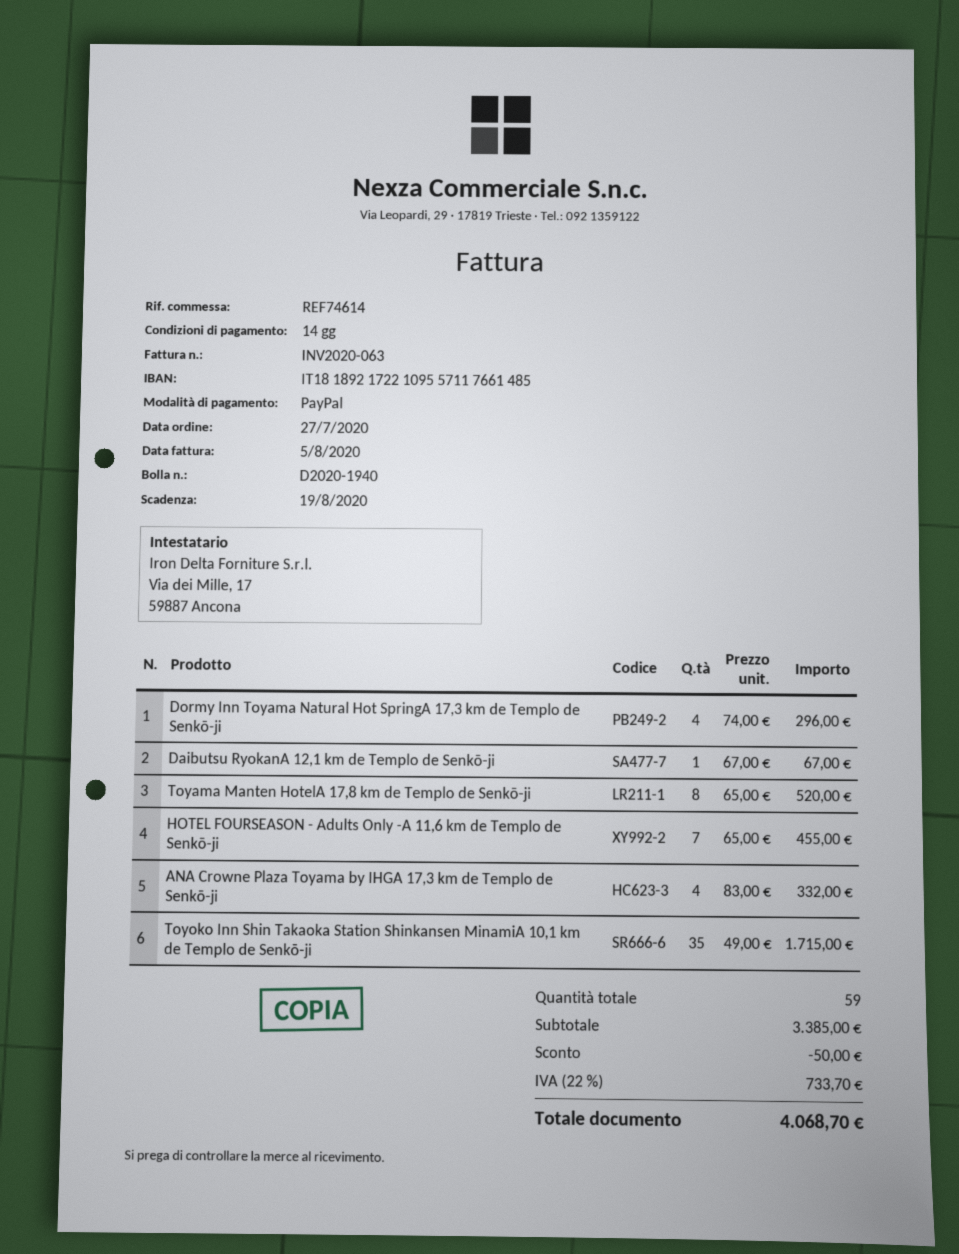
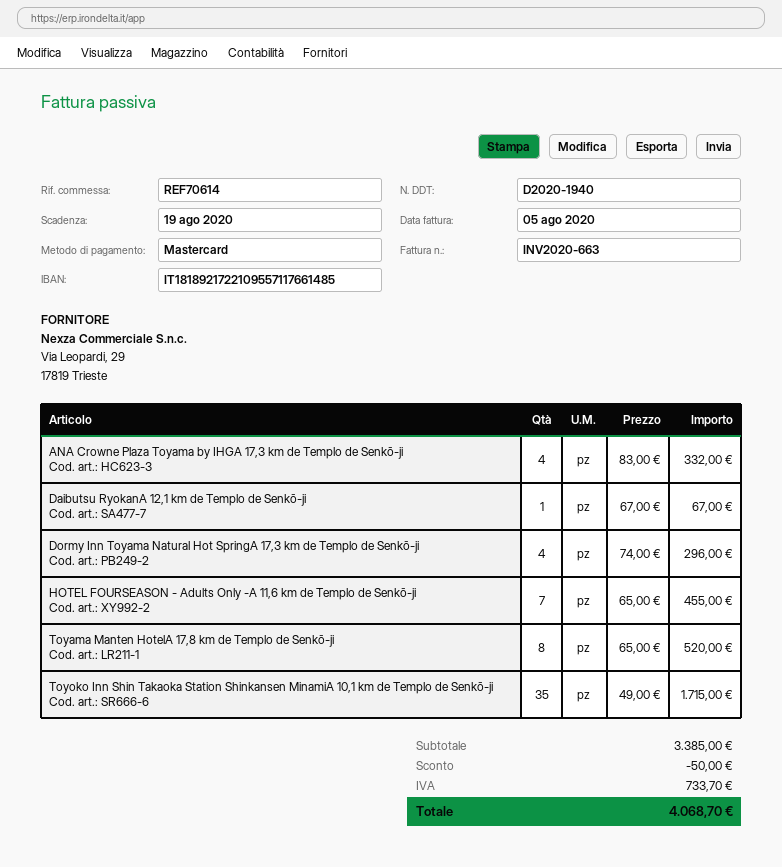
invoice number: INV2020-063 -> INV2020-663
reference: REF74614 -> REF70614
payment method: PayPal -> Mastercard

